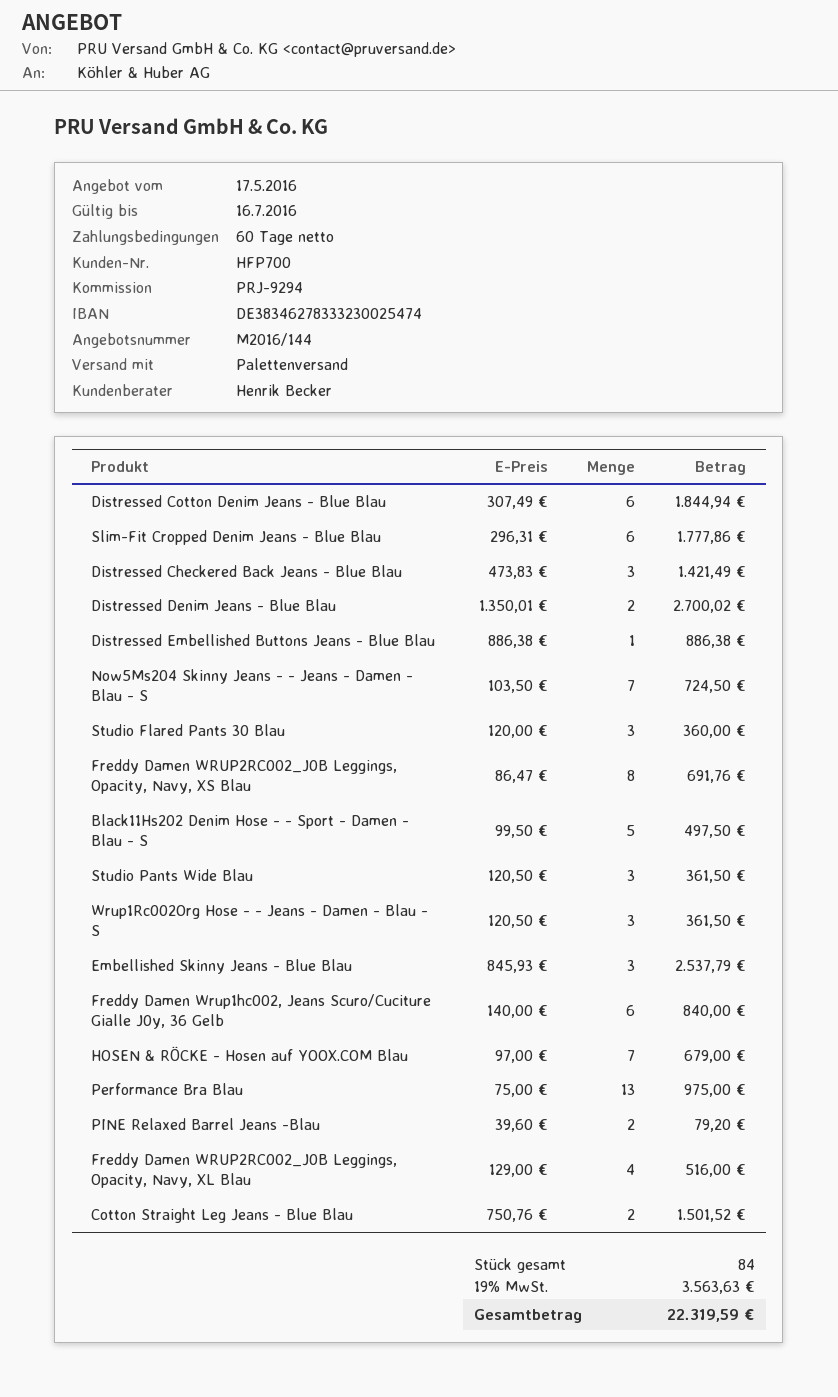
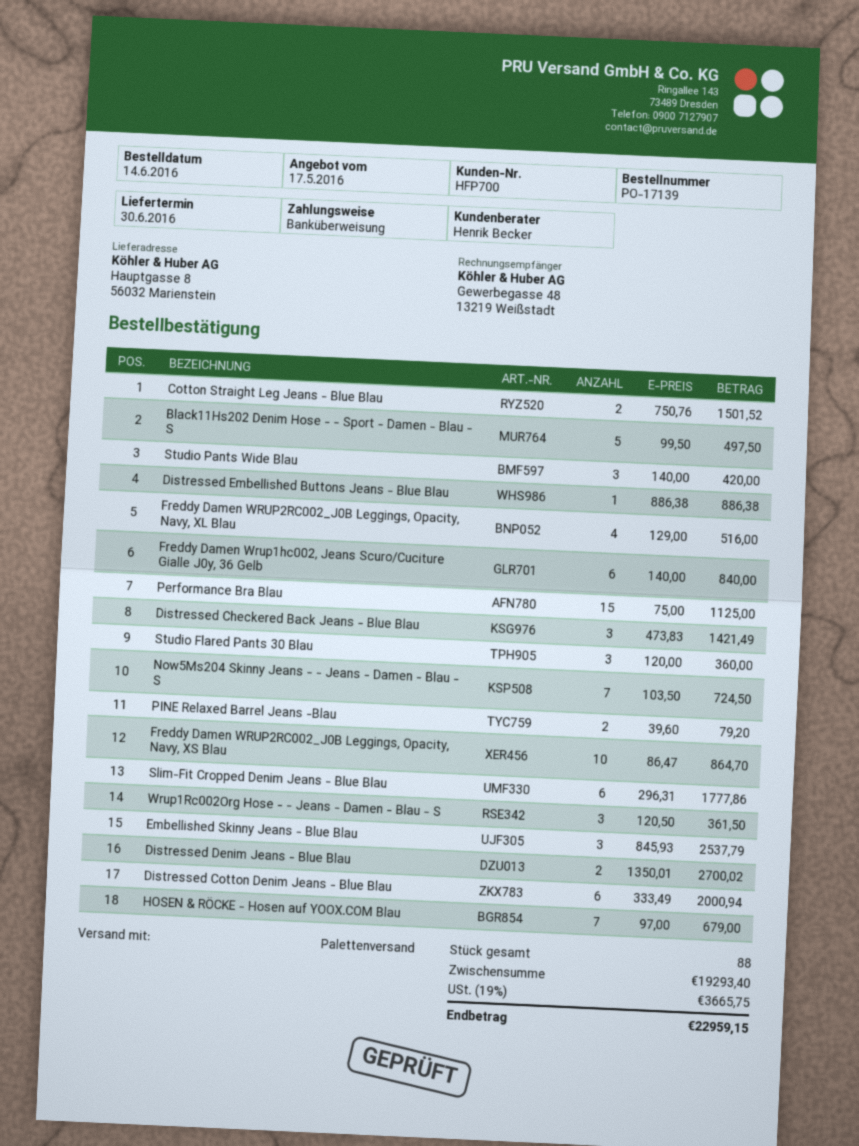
Distressed Cotton Denim Jeans - Blue Blau: 6 x 307.49 = 1844.94 -> 6 x 333.49 = 2000.94
Freddy Damen WRUP2RC002_J0B Leggings, Opacity, Navy, XS Blau: 8 x 86.47 = 691.76 -> 10 x 86.47 = 864.70
Studio Pants Wide Blau: 3 x 120.50 = 361.50 -> 3 x 140.00 = 420.00
Performance Bra Blau: 13 x 75.00 = 975.00 -> 15 x 75.00 = 1125.00
total quantity: 84 -> 88
tax: 19% = 3563.63 -> 19% = 3665.75
total: 22319.59 -> 22959.15

